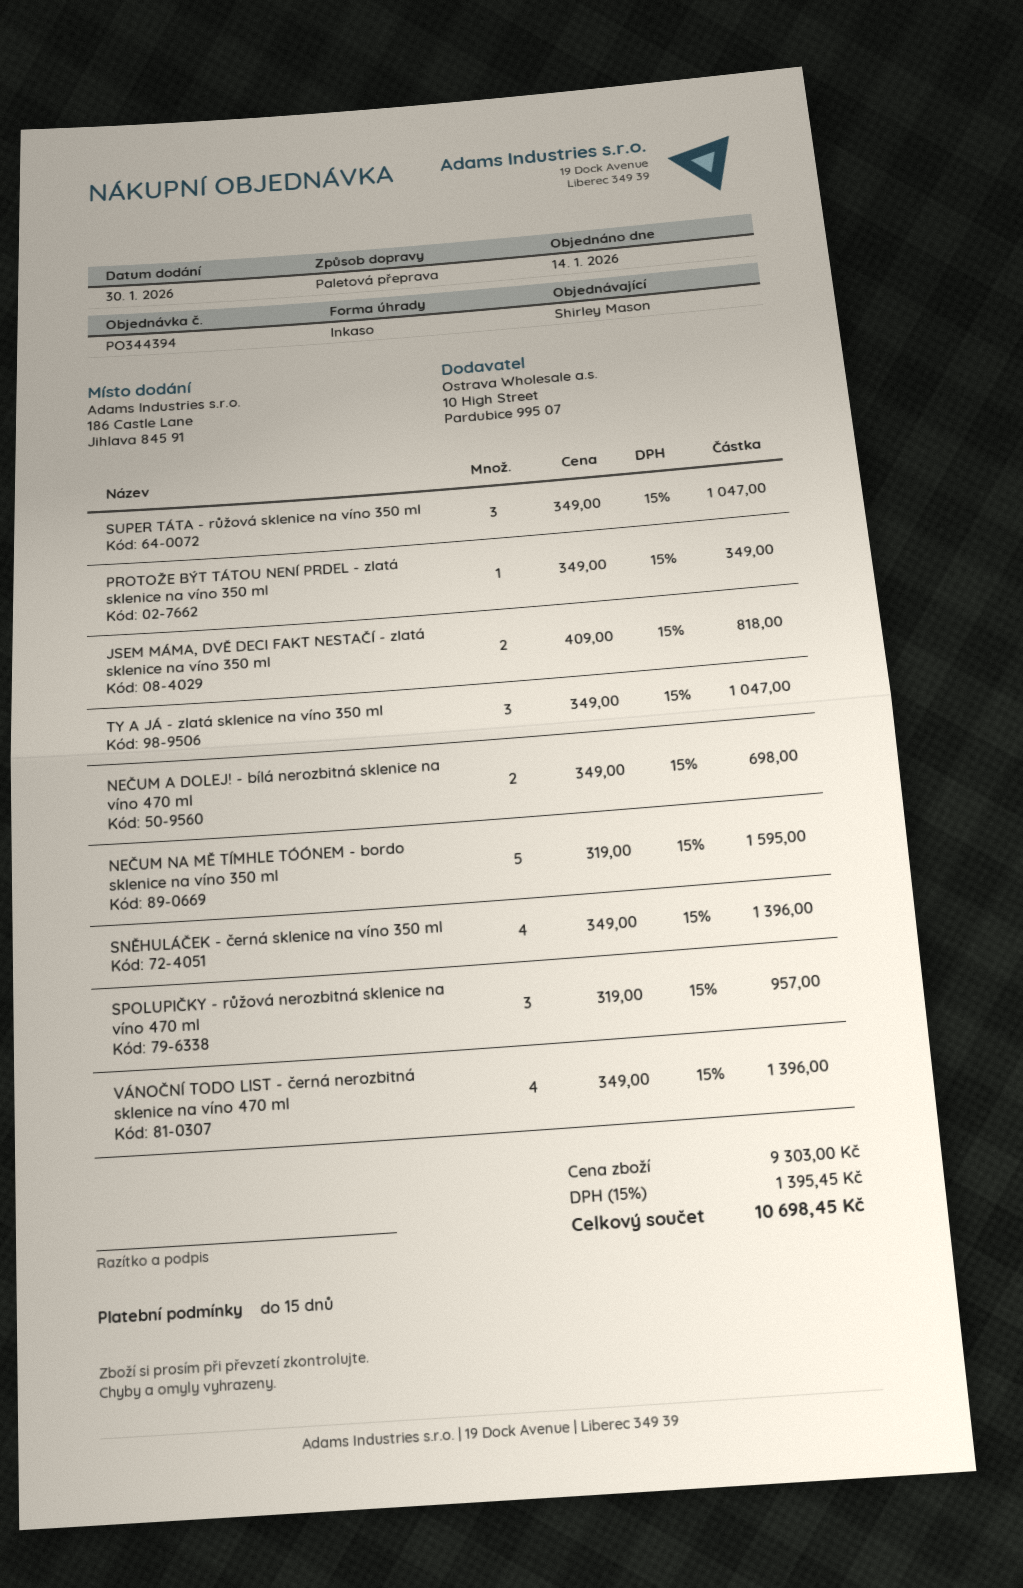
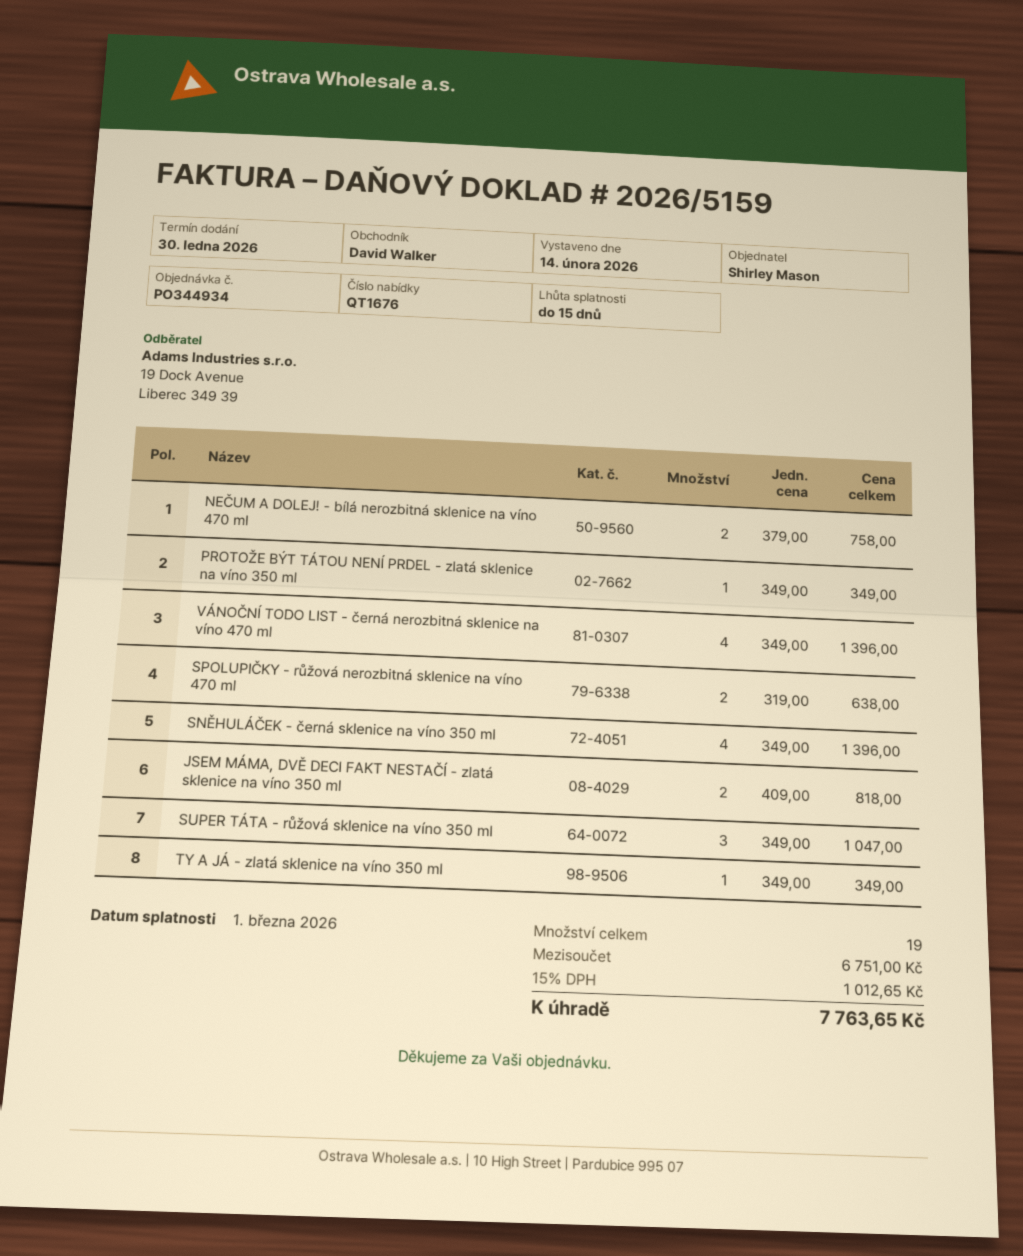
order number: PO344394 -> PO344934
TY A JÁ - zlatá sklenice na víno 350 ml: 3 x 349.00 = 1047.00 -> 1 x 349.00 = 349.00
NEČUM A DOLEJ! - bílá nerozbitná sklenice na víno 470 ml: 2 x 349.00 = 698.00 -> 2 x 379.00 = 758.00
NEČUM NA MĚ TÍMHLE TÓÓNEM - bordo sklenice na víno 350 ml: 5 x 319.00 = 1595.00 -> none
SPOLUPIČKY - růžová nerozbitná sklenice na víno 470 ml: 3 x 319.00 = 957.00 -> 2 x 319.00 = 638.00
subtotal: 9303.00 -> 6751.00
tax: 15% = 1395.45 -> 15% = 1012.65
total: 10698.45 -> 7763.65

